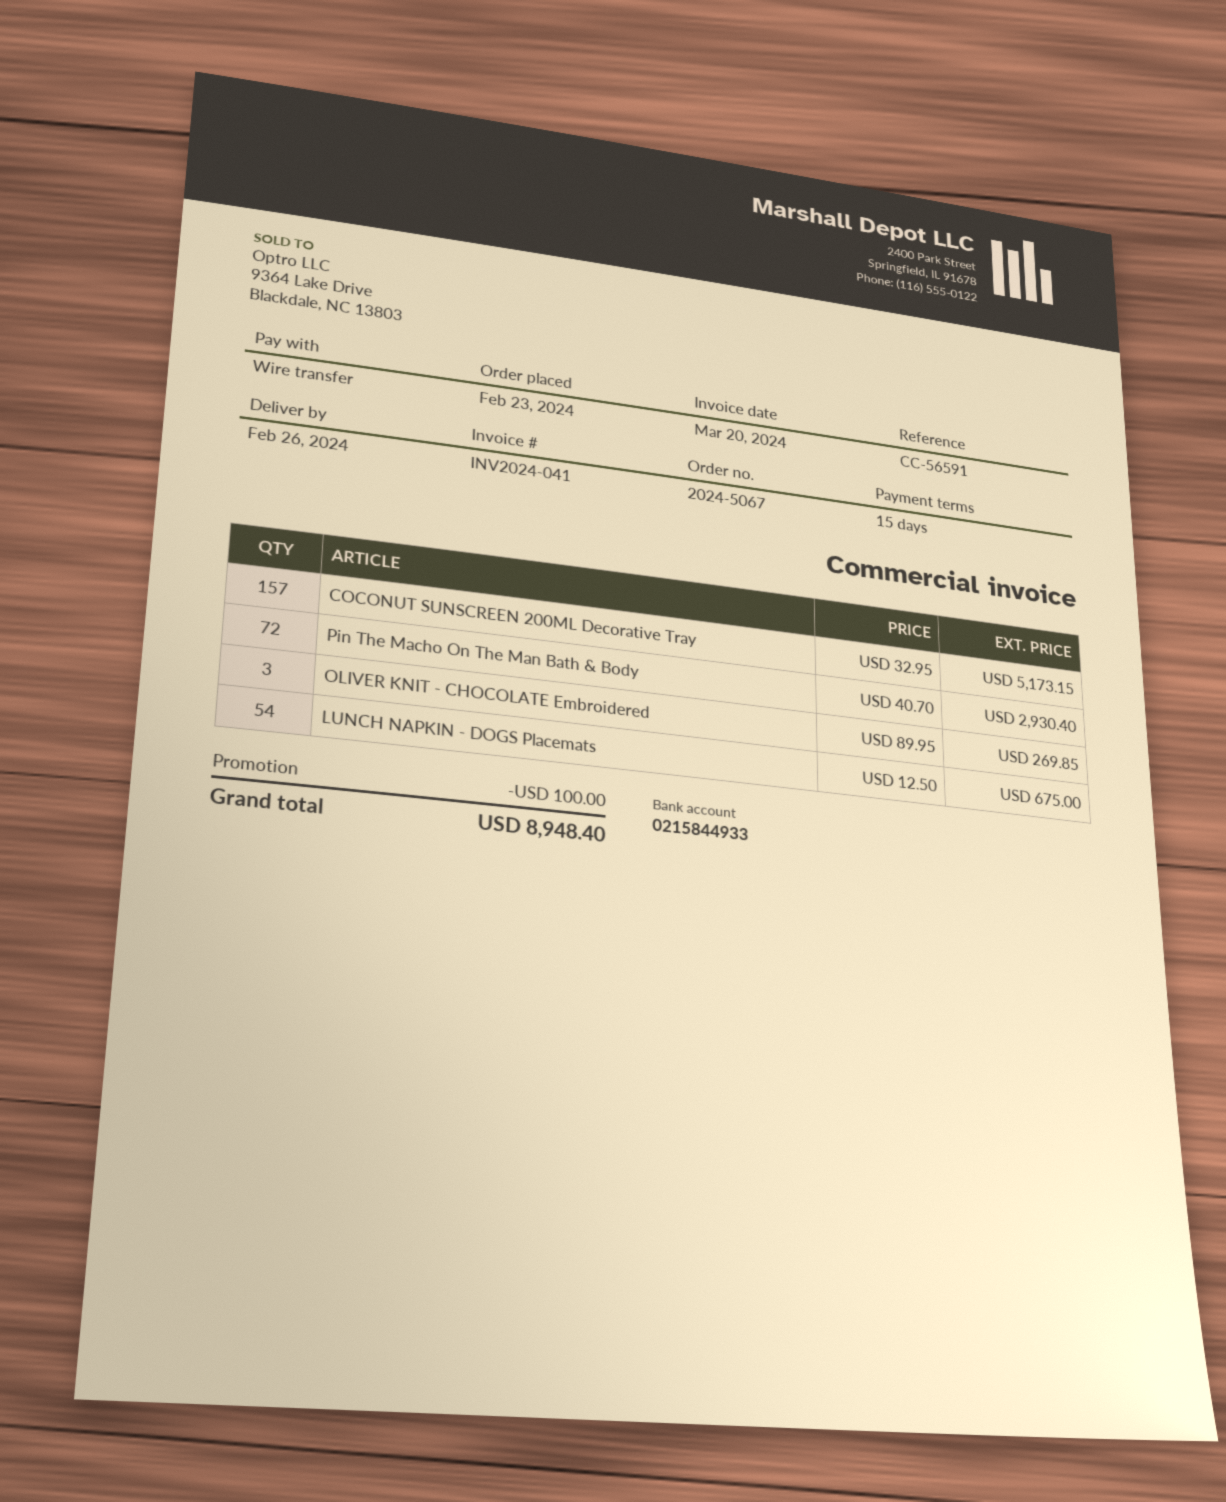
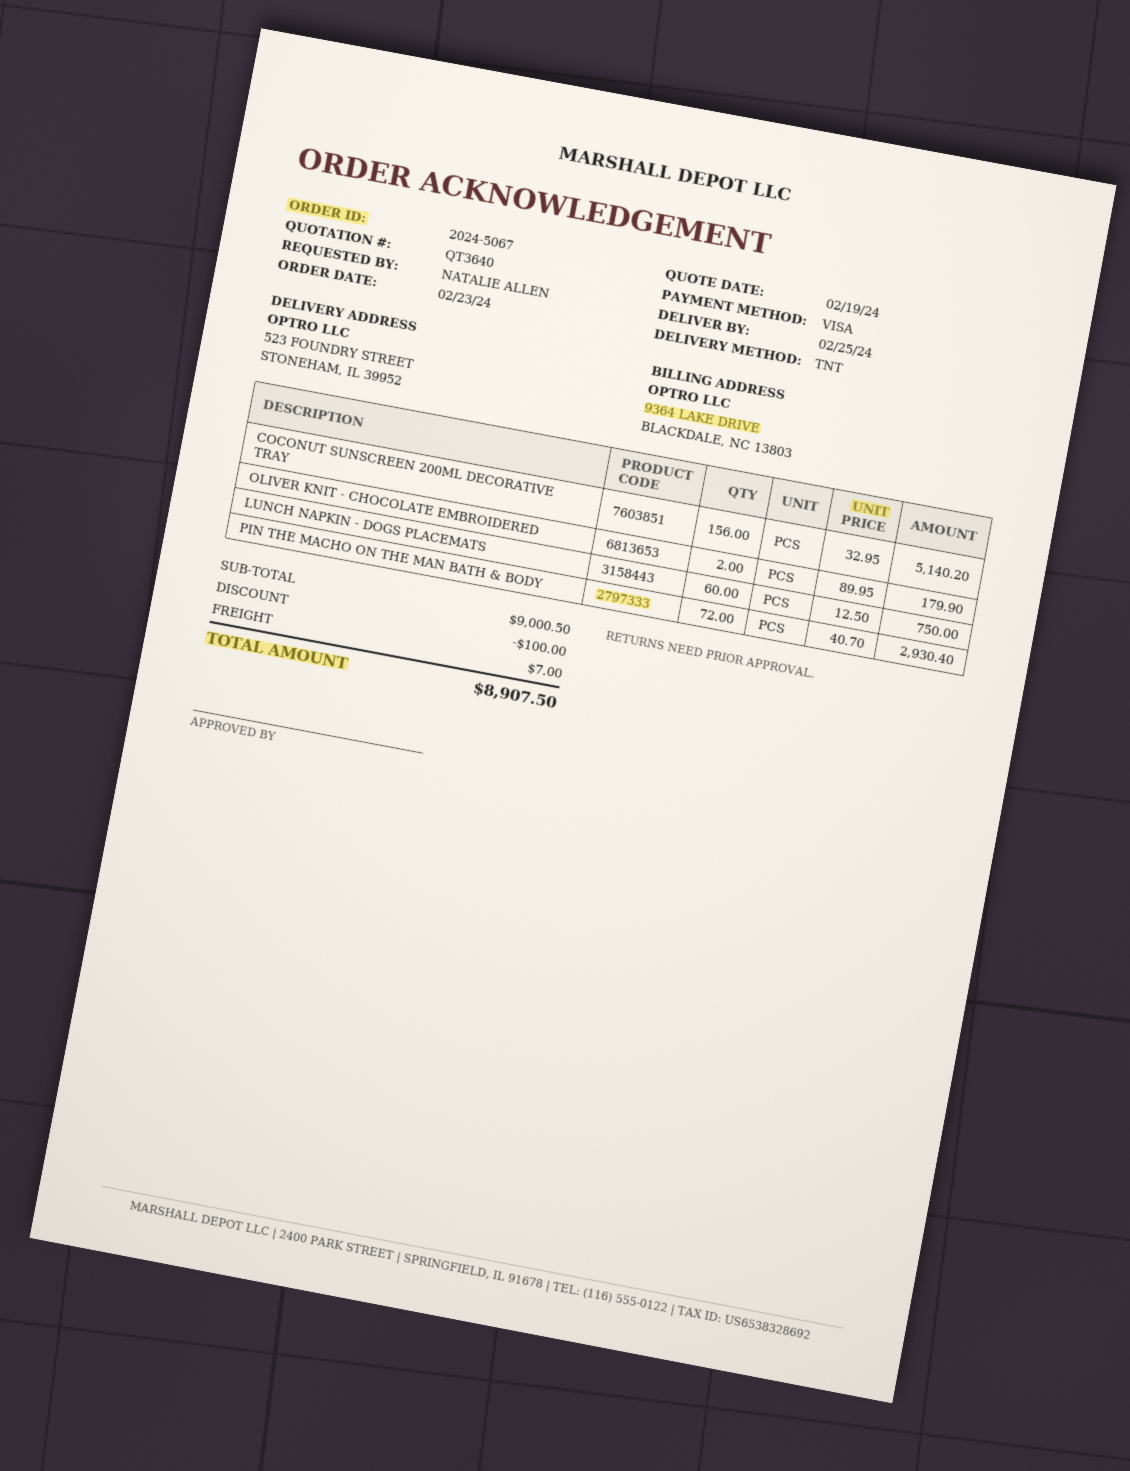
delivery date: 2024-02-26 -> 2024-02-25
payment method: bank transfer -> Visa
COCONUT SUNSCREEN 200ML Decorative Tray: 157 x 32.95 = 5173.15 -> 156 x 32.95 = 5140.20
OLIVER KNIT - CHOCOLATE Embroidered: 3 x 89.95 = 269.85 -> 2 x 89.95 = 179.90
LUNCH NAPKIN - DOGS Placemats: 54 x 12.50 = 675.00 -> 60 x 12.50 = 750.00
shipping: none -> 7.00
total: 8948.40 -> 8907.50

